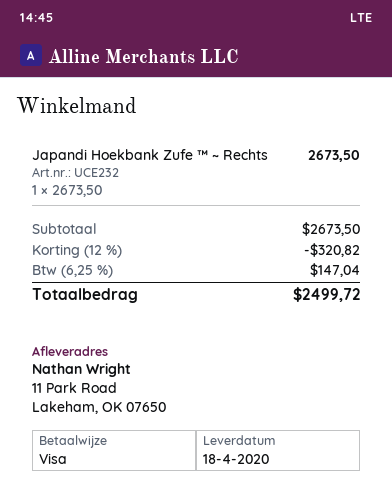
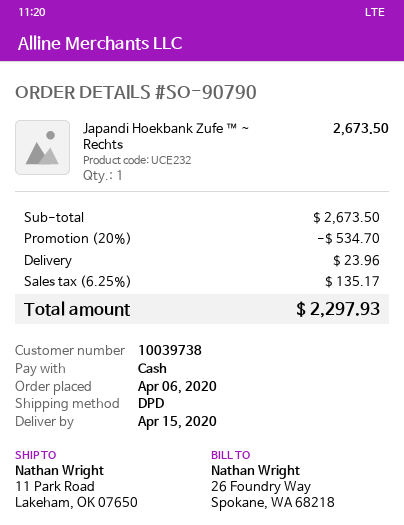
delivery date: 2020-04-18 -> 2020-04-15
payment method: Visa -> cash
discount: 12% = 320.82 -> 20% = 534.70
shipping: none -> 23.96
tax: 6.25% = 147.04 -> 6.25% = 135.17
total: 2499.72 -> 2297.93

